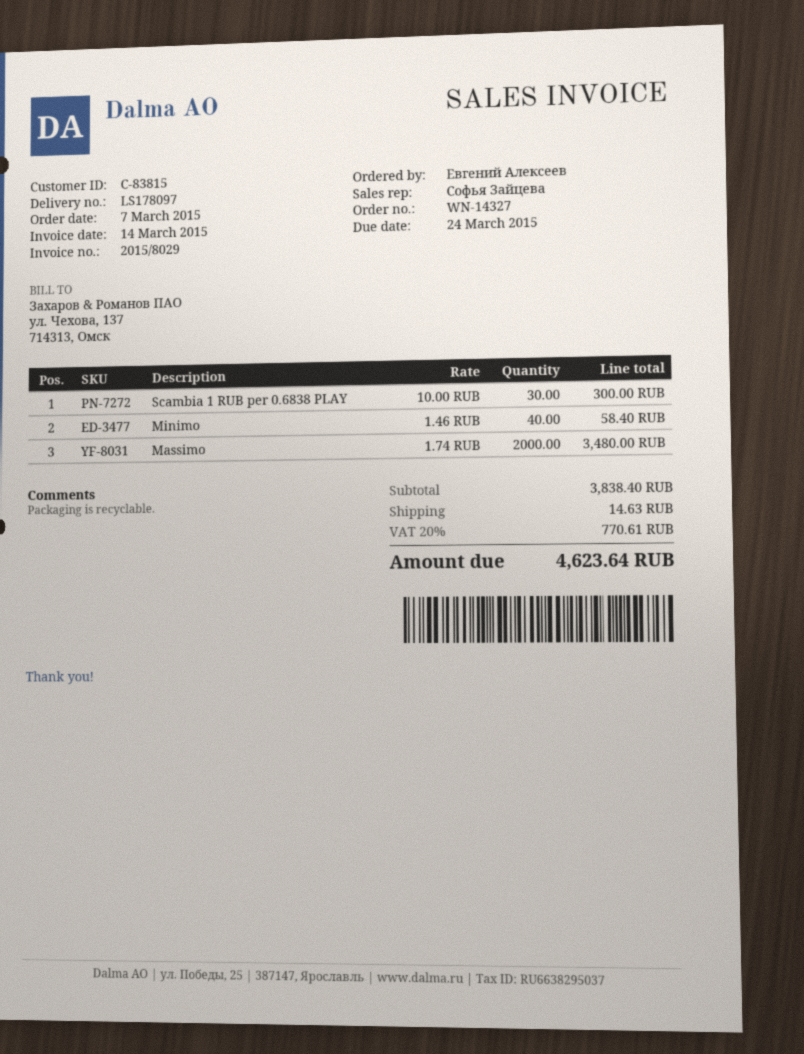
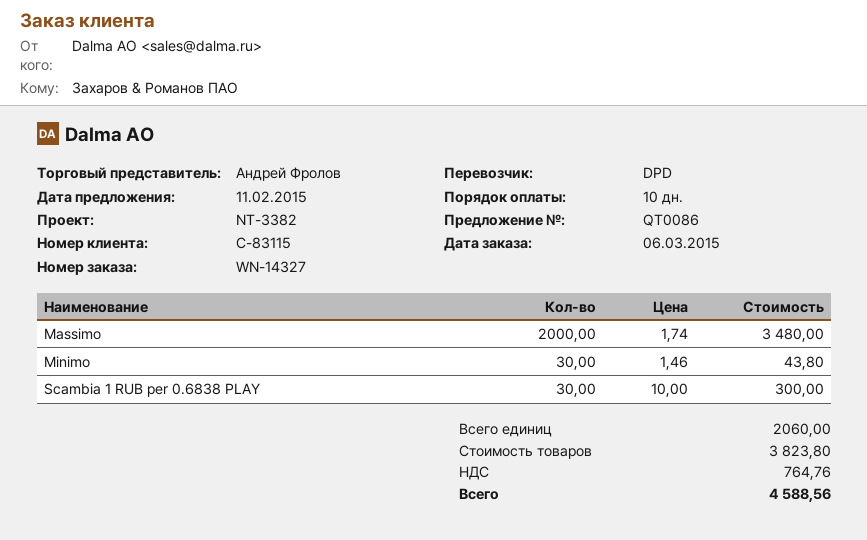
order date: 2015-03-07 -> 2015-03-06
customer number: C-83815 -> C-83115
sales rep: Софья Зайцева -> Андрей Фролов
Minimo: 40 x 1.46 = 58.40 -> 30 x 1.46 = 43.80
subtotal: 3838.40 -> 3823.80
shipping: 14.63 -> none
tax: 770.61 -> 764.76
total: 4623.64 -> 4588.56

